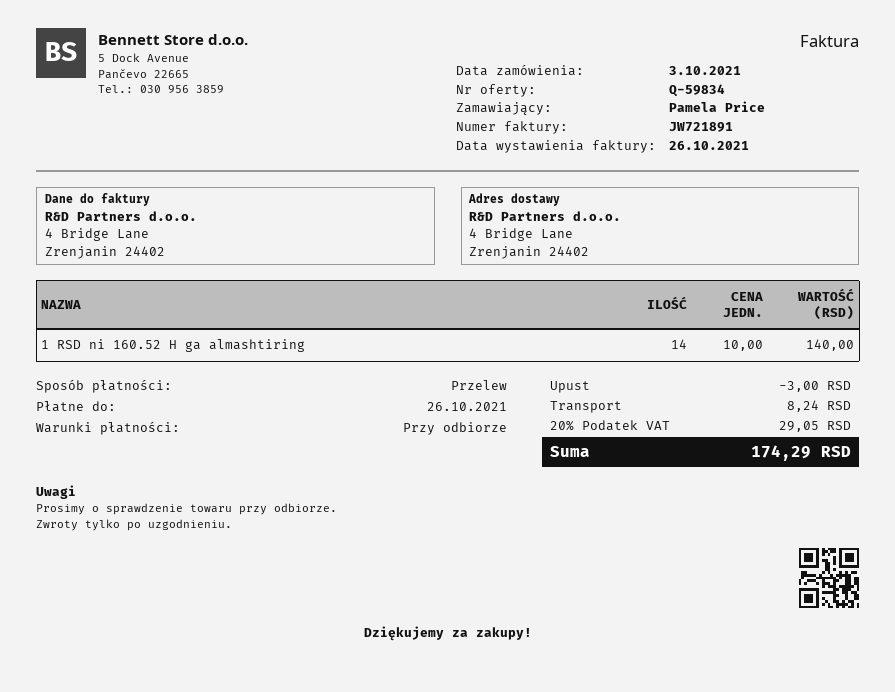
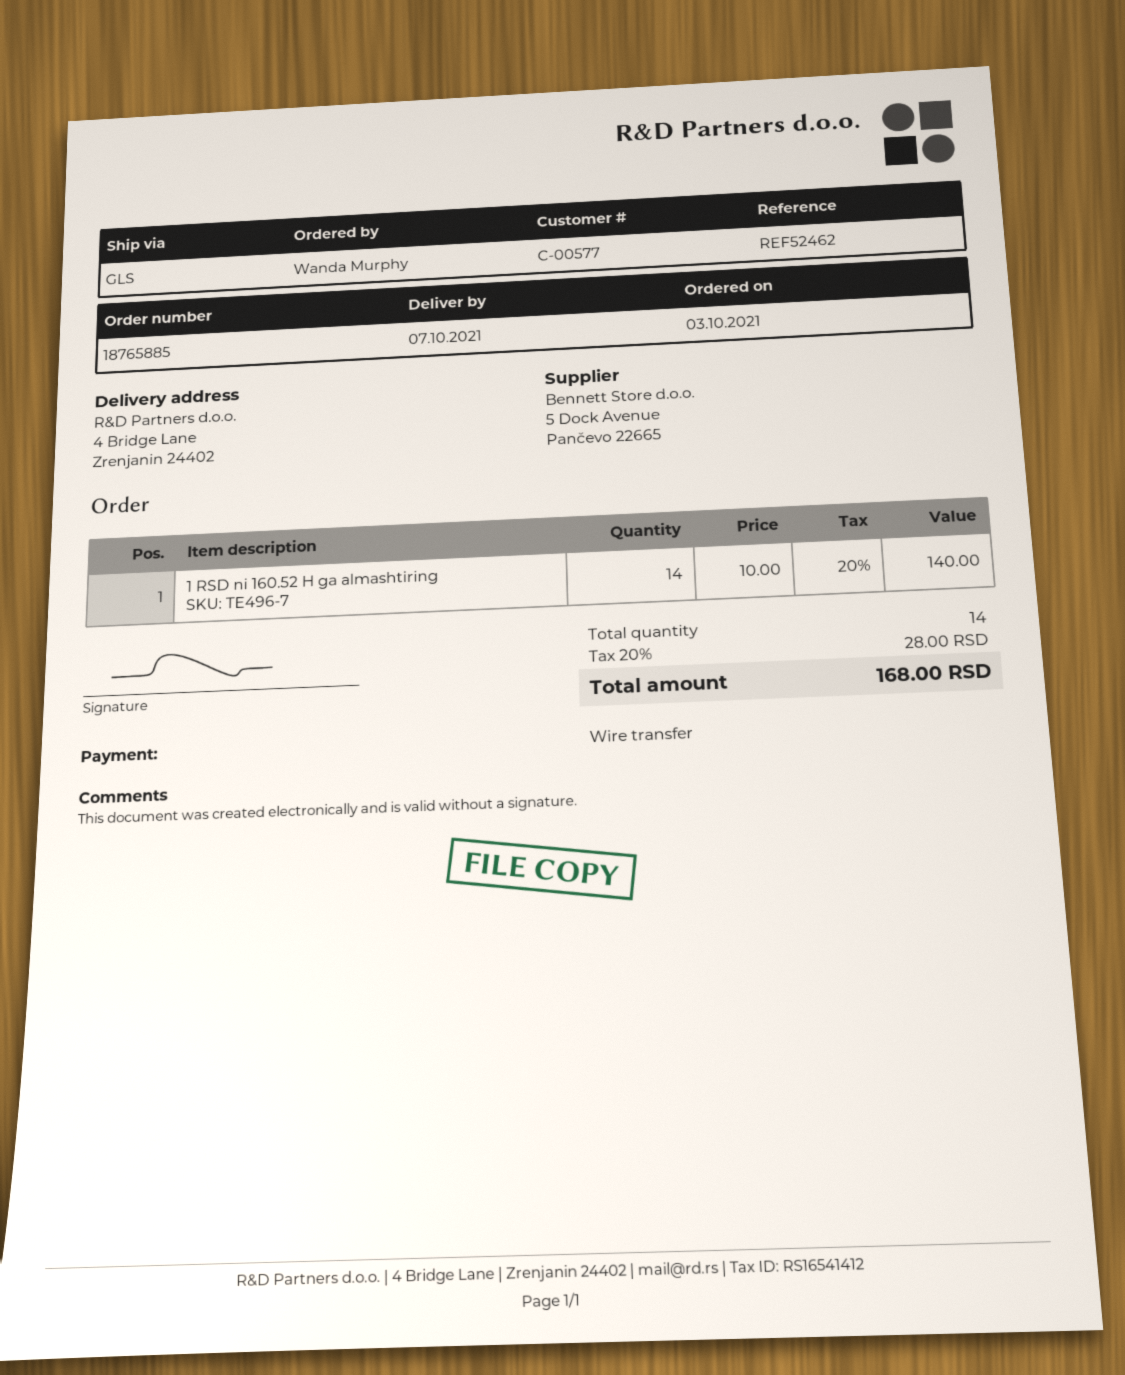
ordered by: Pamela Price -> Wanda Murphy
discount: 3.00 -> none
shipping: 8.24 -> none
tax: 20% = 29.05 -> 20% = 28.00
total: 174.29 -> 168.00

